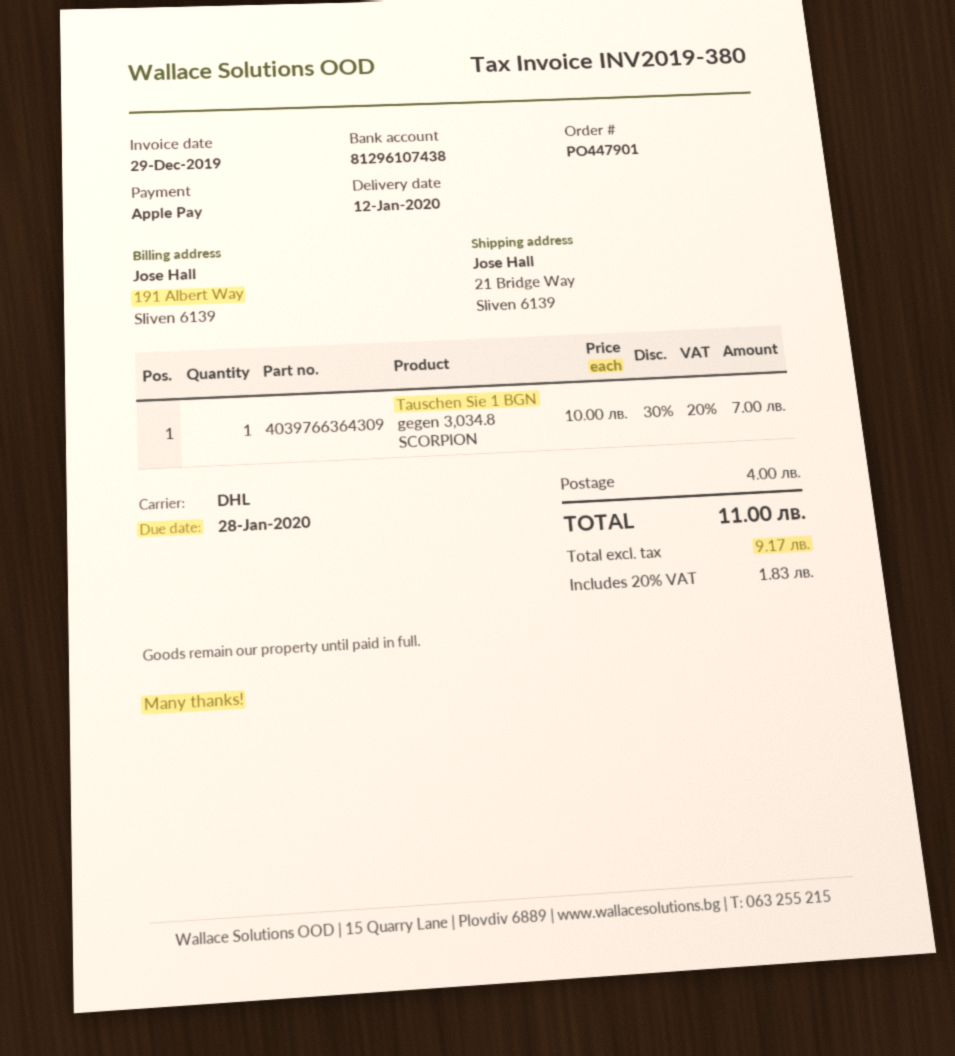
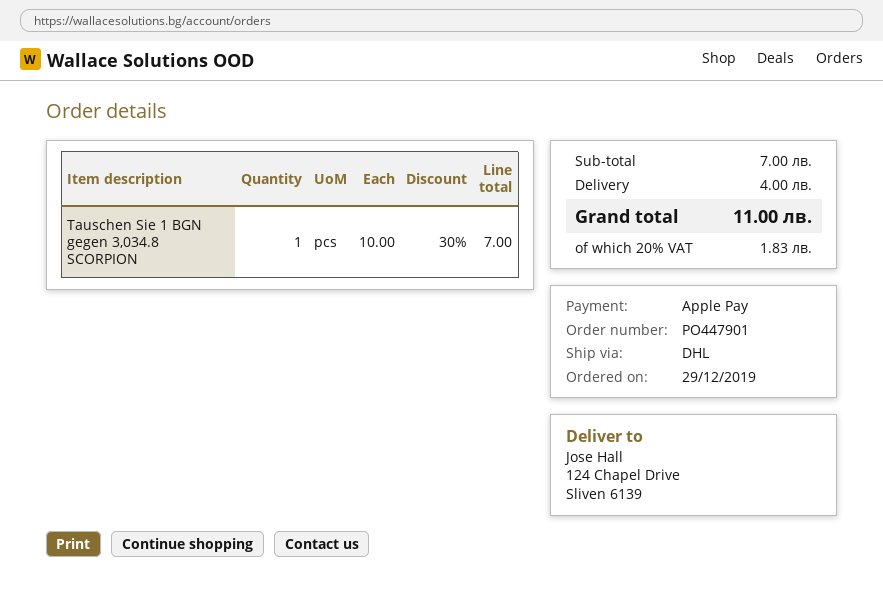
ship to: 21 Bridge Way, Sliven 6139 -> 124 Chapel Drive, Sliven 6139

